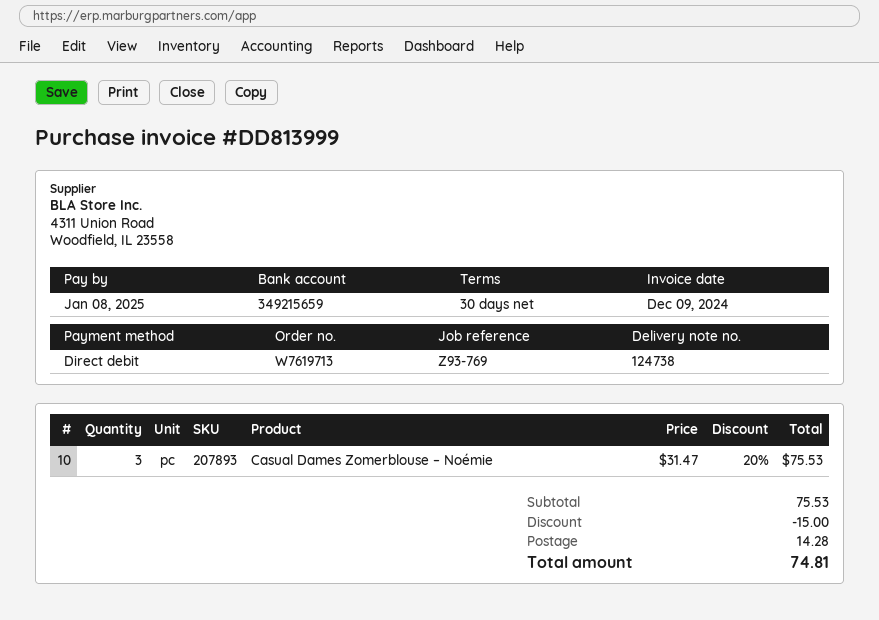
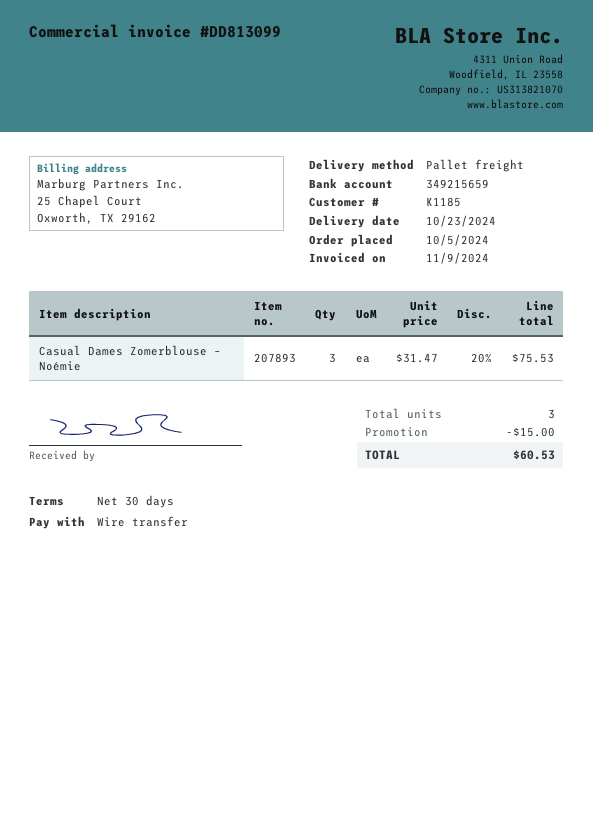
invoice number: DD813999 -> DD813099
invoice date: 2024-12-09 -> 2024-11-09
payment method: direct debit -> bank transfer
shipping: 14.28 -> none
total: 74.81 -> 60.53

